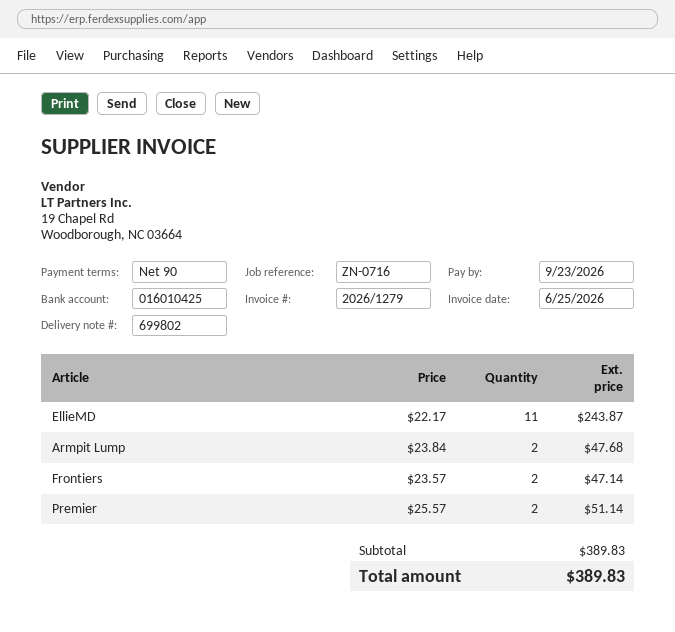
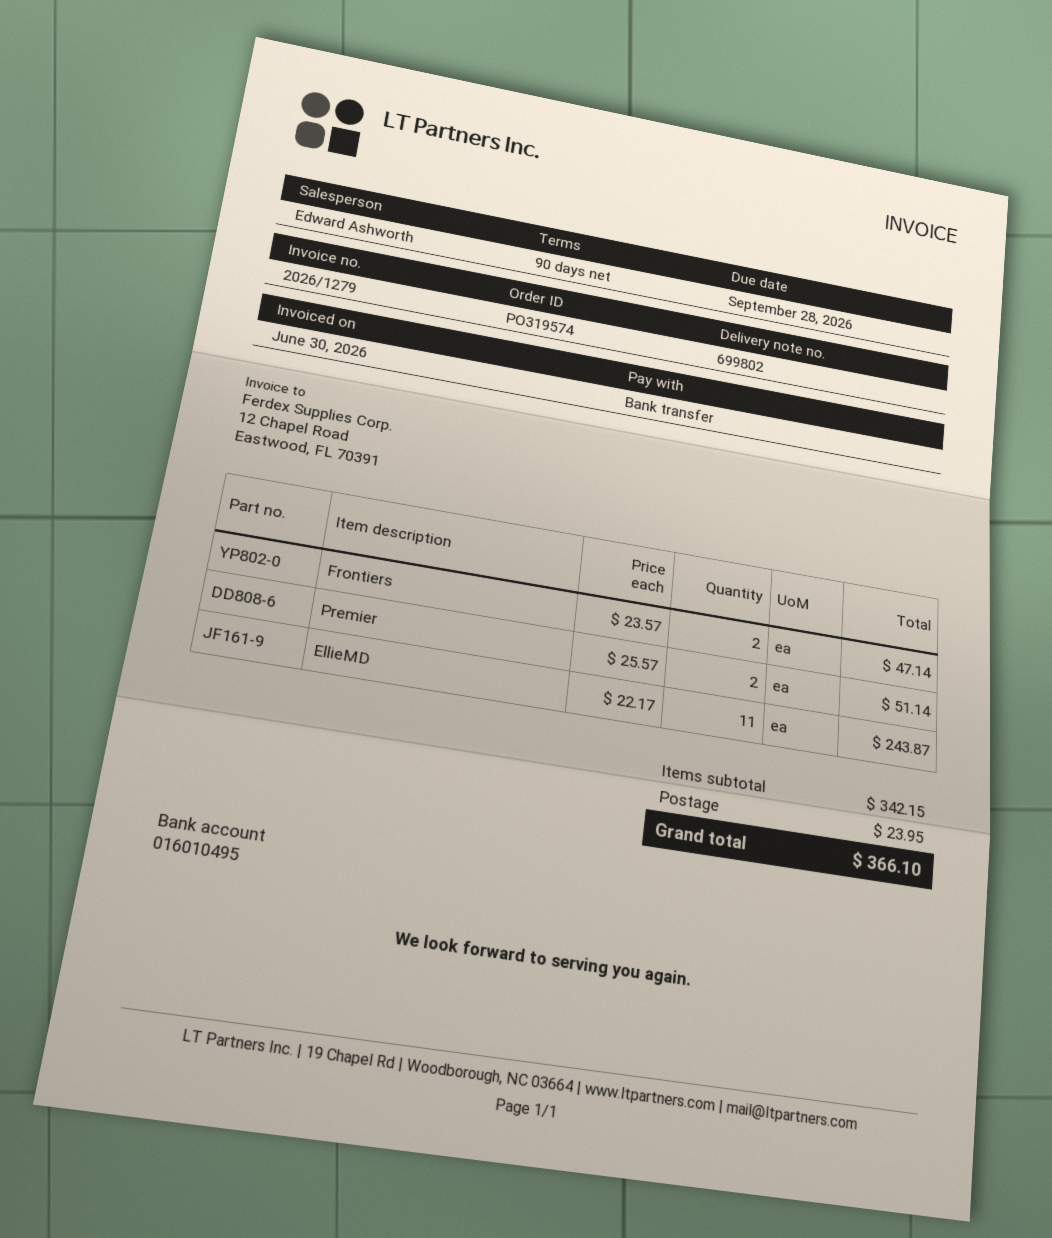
invoice date: 2026-06-25 -> 2026-06-30
due date: 2026-09-23 -> 2026-09-28
bank account: 016010425 -> 016010495
Armpit Lump: 2 x 23.84 = 47.68 -> none
subtotal: 389.83 -> 342.15
shipping: none -> 23.95
total: 389.83 -> 366.10

